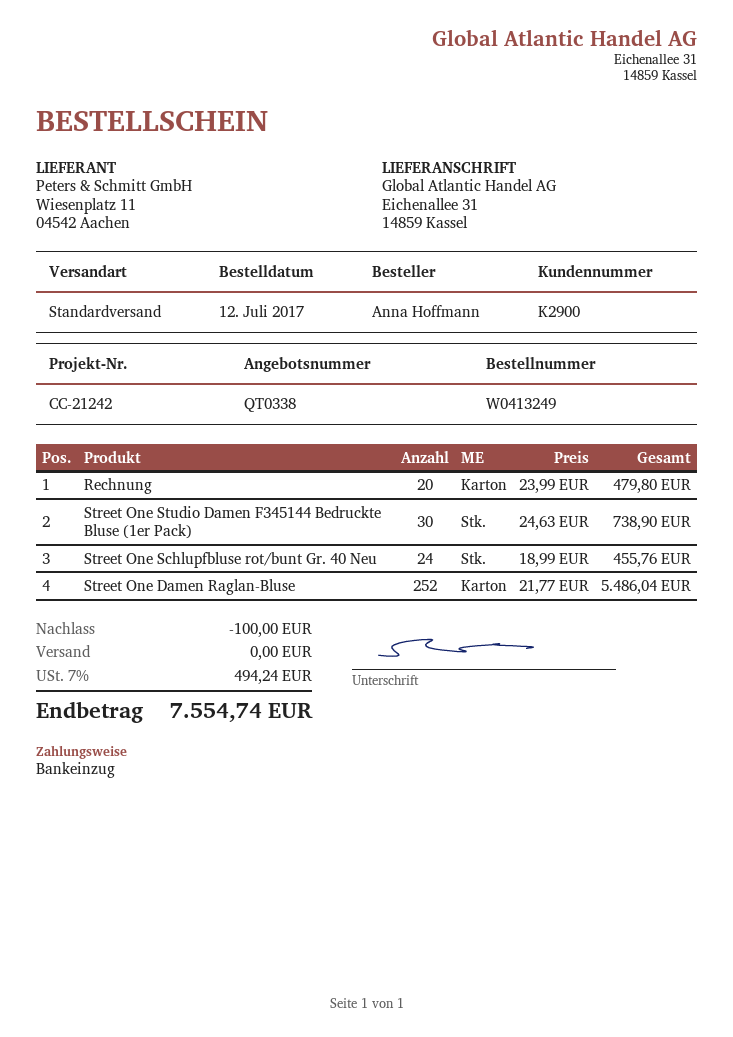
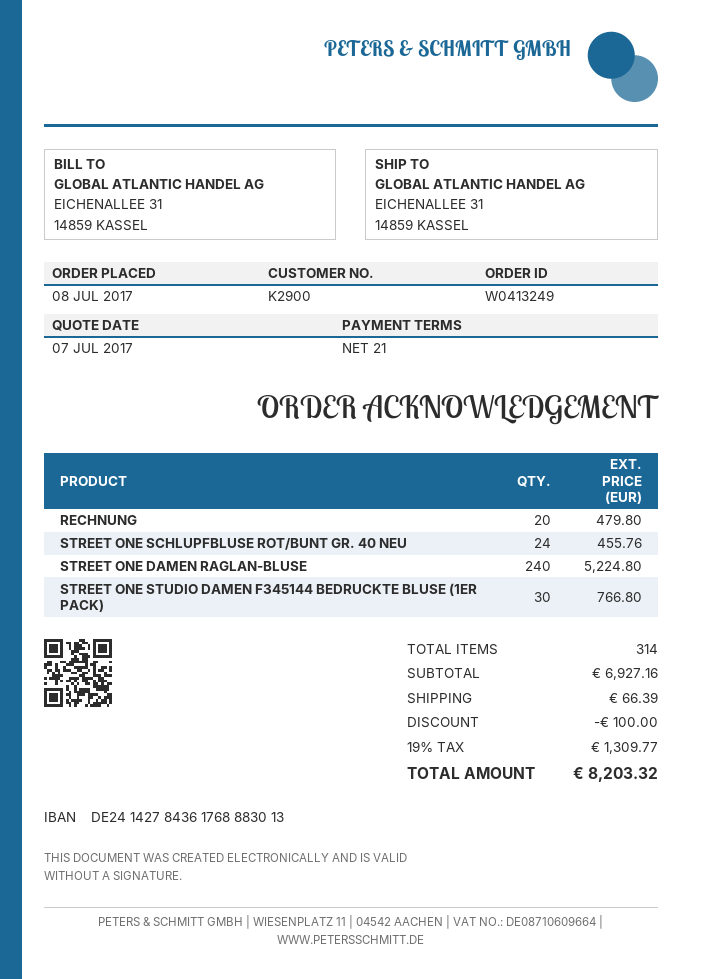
order date: 2017-07-12 -> 2017-07-08
Street One Studio Damen F345144 Bedruckte Bluse (1er Pack): 30 for 738.90 -> 30 for 766.80
Street One Damen Raglan-Bluse: 252 for 5486.04 -> 240 for 5224.80
shipping: 0.00 -> 66.39
tax: 7% = 494.24 -> 19% = 1309.77
total: 7554.74 -> 8203.32

